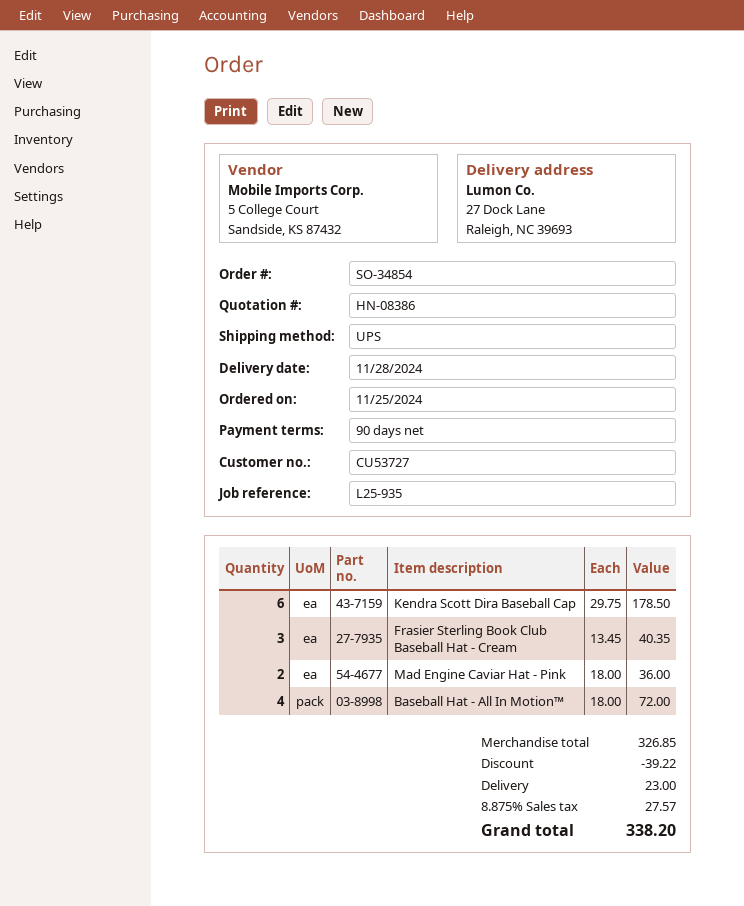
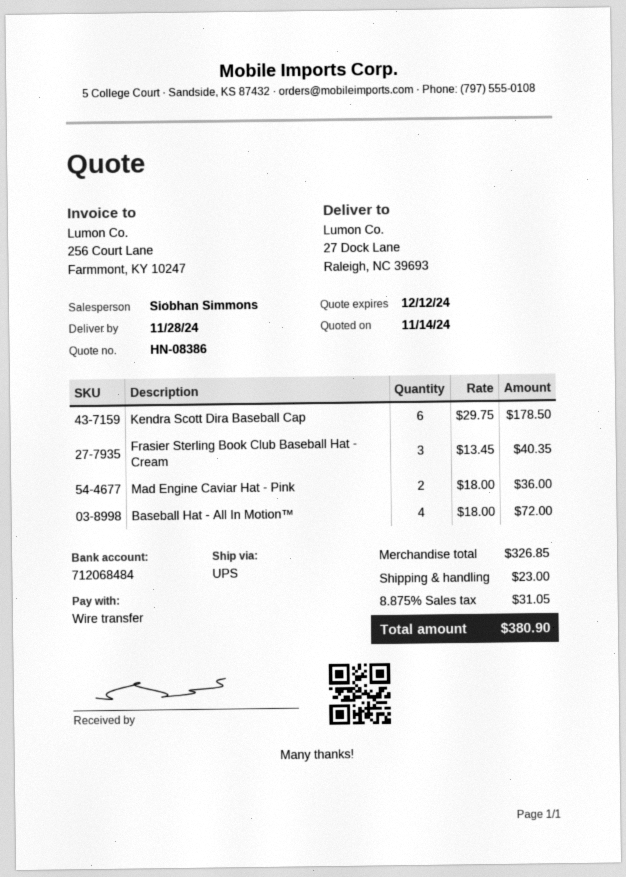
discount: 39.22 -> none
tax: 8.875% = 27.57 -> 8.875% = 31.05
total: 338.20 -> 380.90

